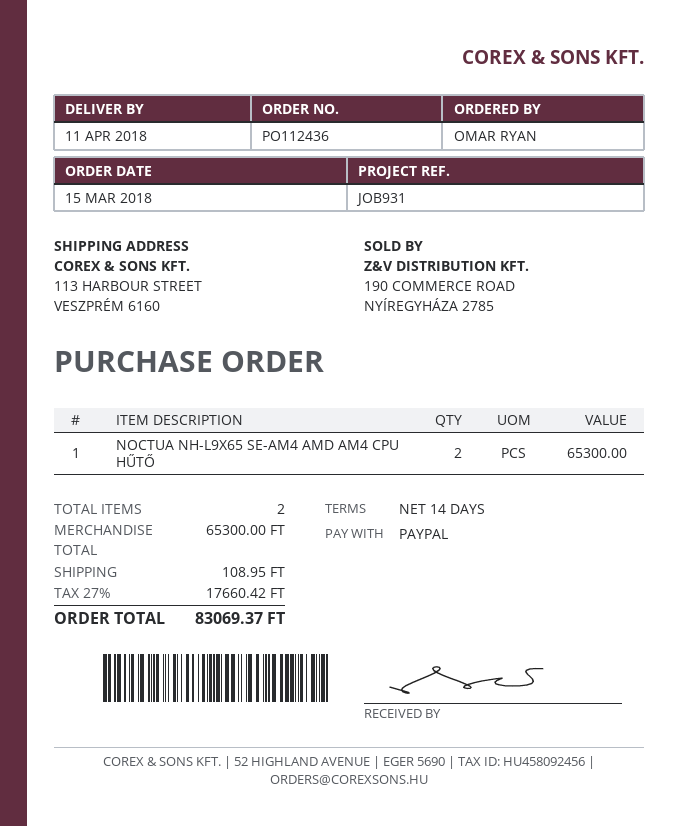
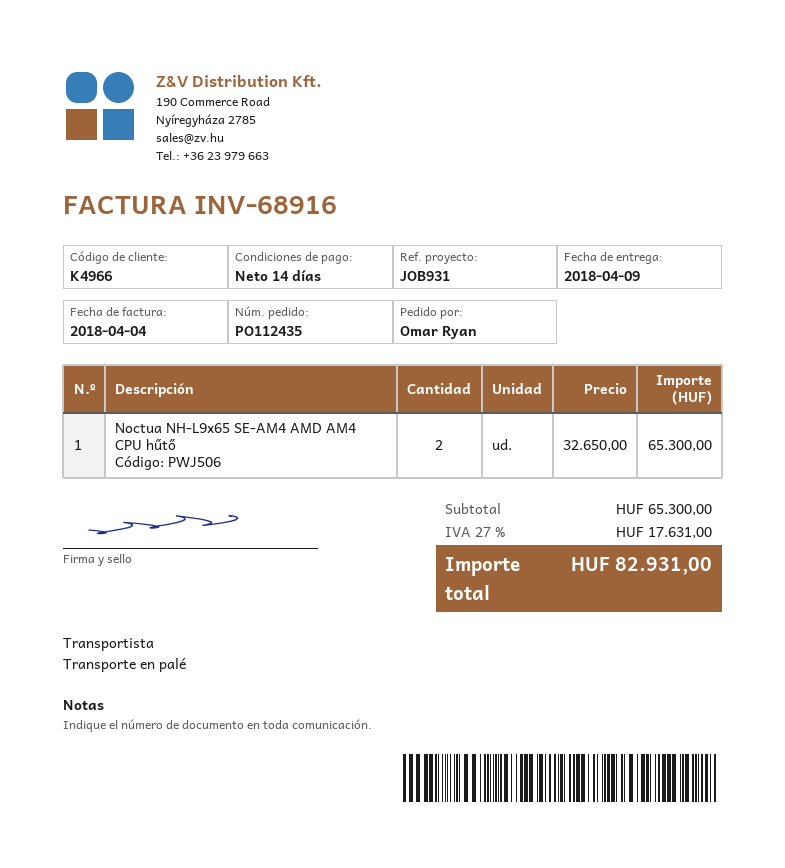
order number: PO112436 -> PO112435
delivery date: 2018-04-11 -> 2018-04-09
shipping: 108.95 -> none
tax: 27% = 17660.42 -> 27% = 17631.00
total: 83069.37 -> 82931.00

